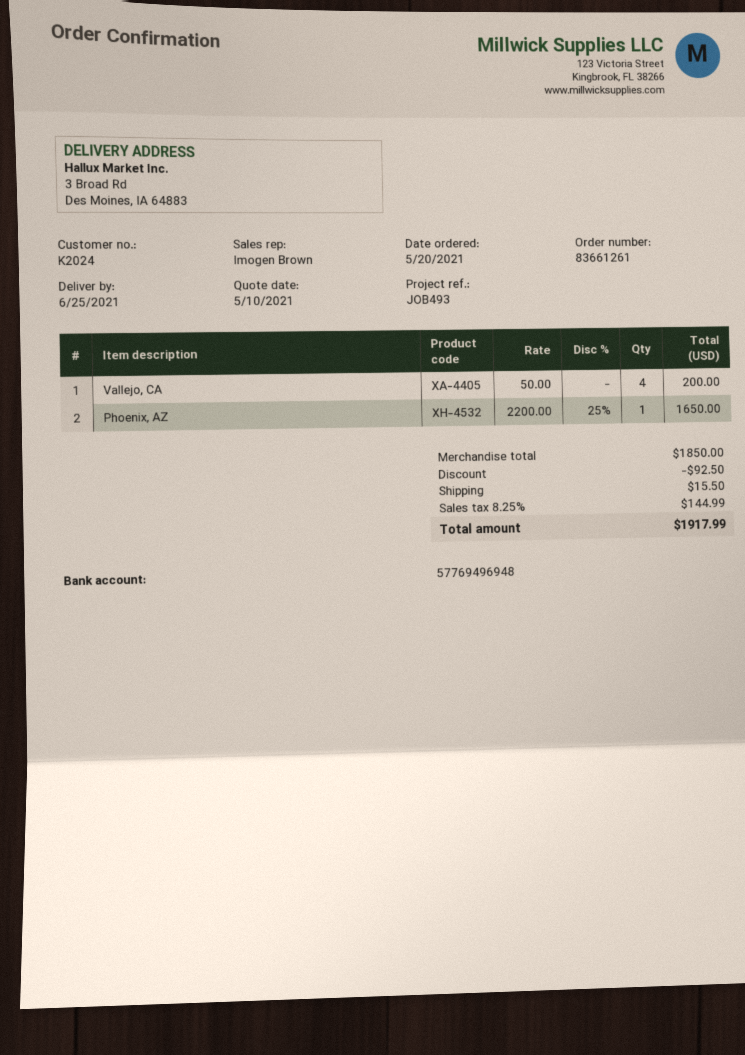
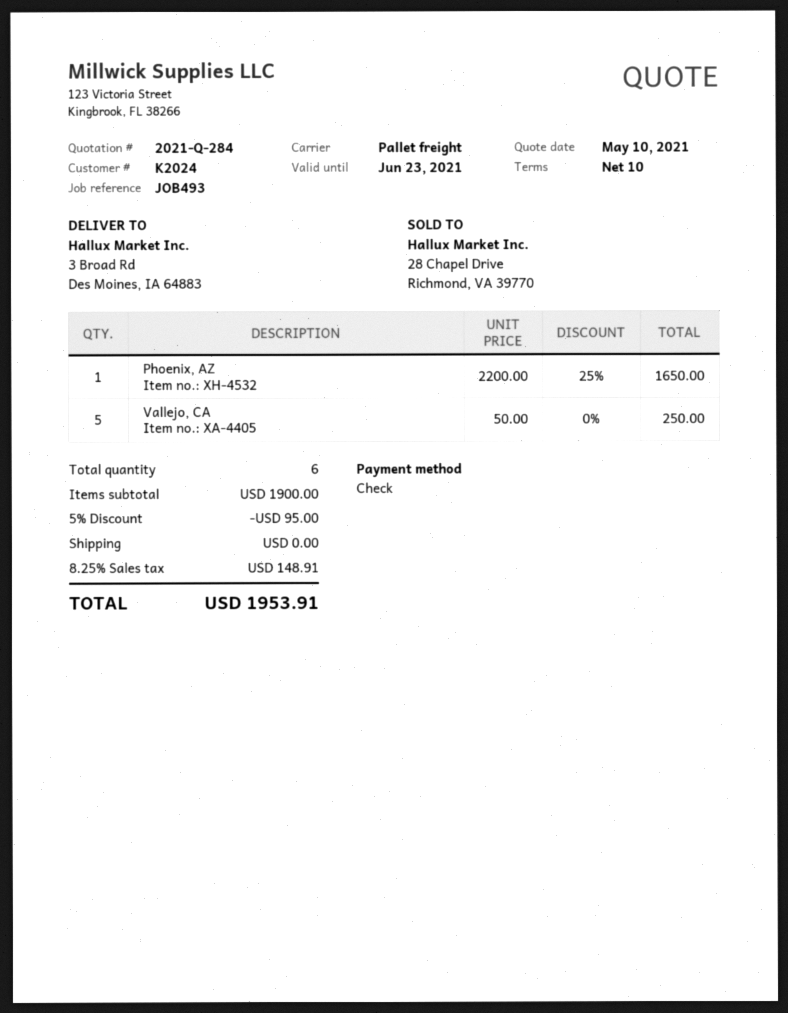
Vallejo, CA: 4 x 50.00 = 200.00 -> 5 x 50.00 = 250.00
subtotal: 1850.00 -> 1900.00
discount: 92.50 -> 95.00
shipping: 15.50 -> 0.00
tax: 8.25% = 144.99 -> 8.25% = 148.91
total: 1917.99 -> 1953.91

